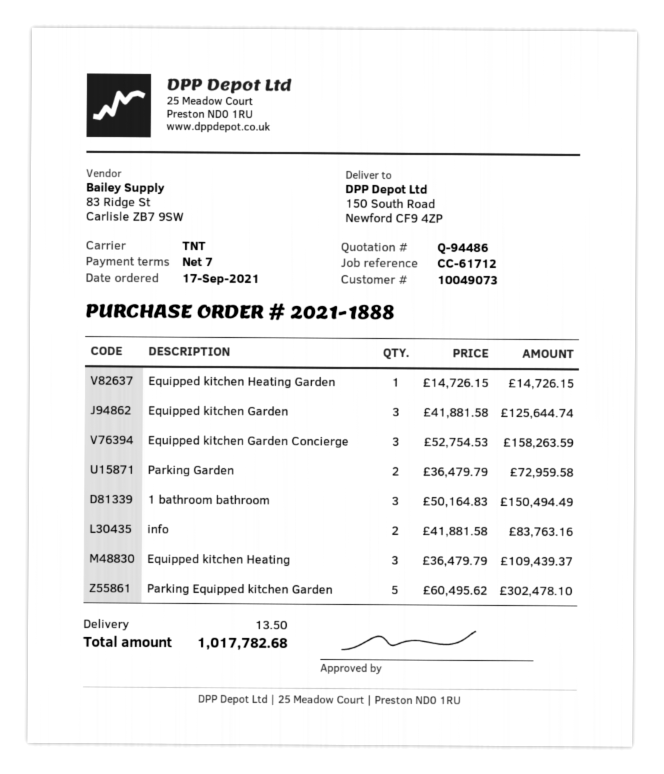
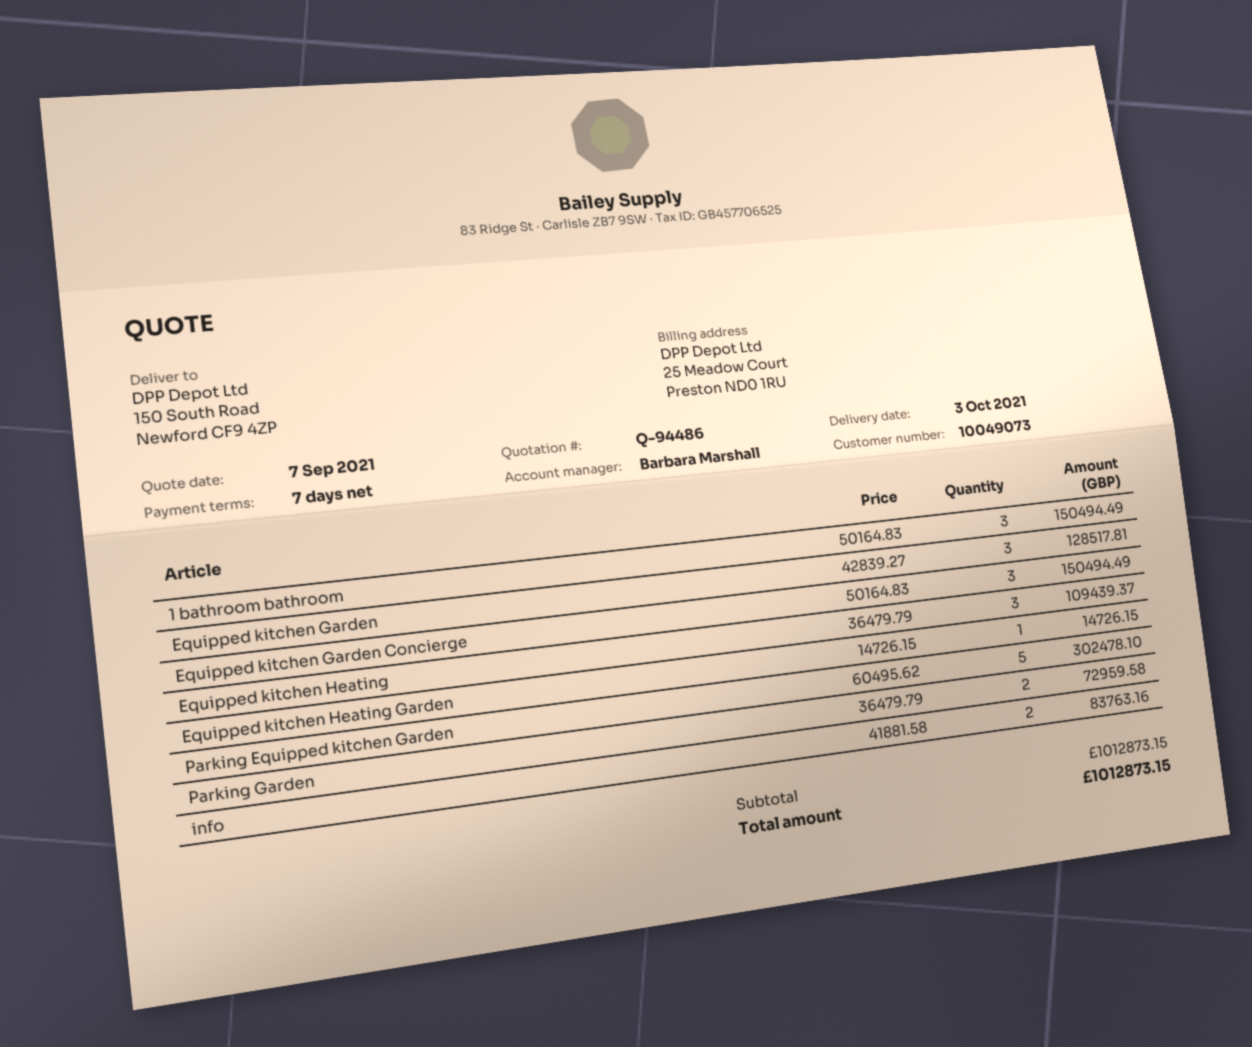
Equipped kitchen Garden: 3 x 41881.58 = 125644.74 -> 3 x 42839.27 = 128517.81
Equipped kitchen Garden Concierge: 3 x 52754.53 = 158263.59 -> 3 x 50164.83 = 150494.49
shipping: 13.50 -> none
total: 1017782.68 -> 1012873.15

